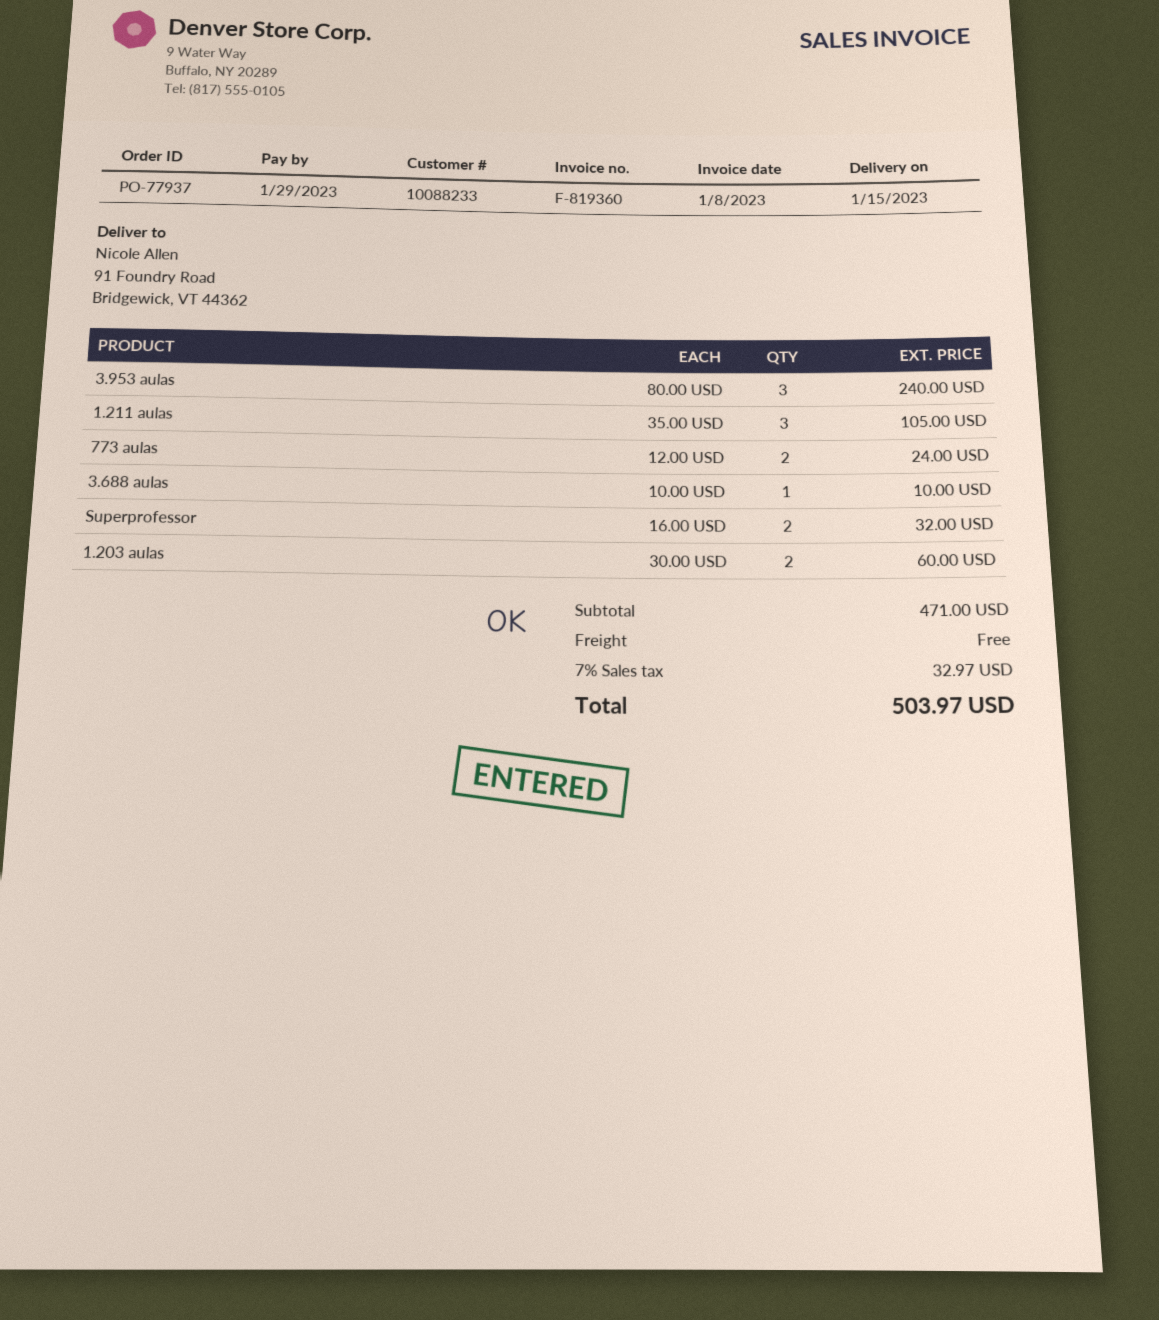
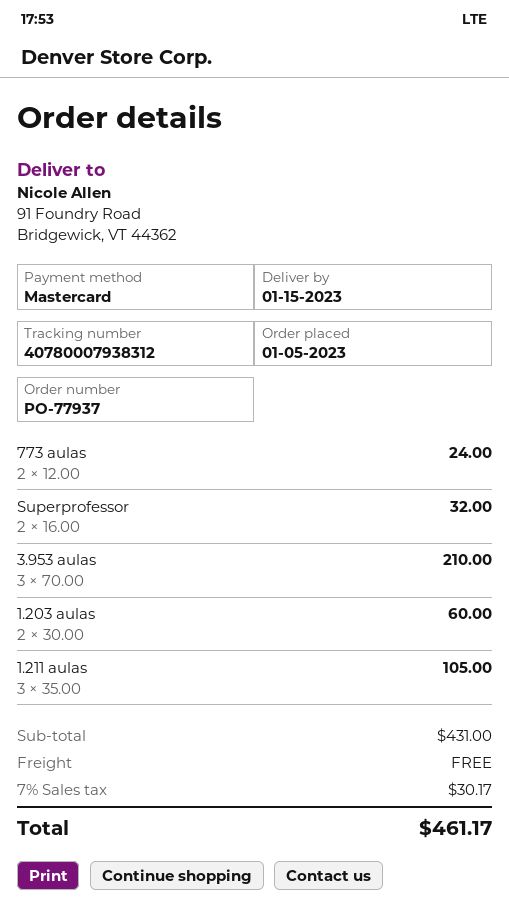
3.953 aulas: 3 x 80.00 = 240.00 -> 3 x 70.00 = 210.00
3.688 aulas: 1 x 10.00 = 10.00 -> none
subtotal: 471.00 -> 431.00
tax: 7% = 32.97 -> 7% = 30.17
total: 503.97 -> 461.17

